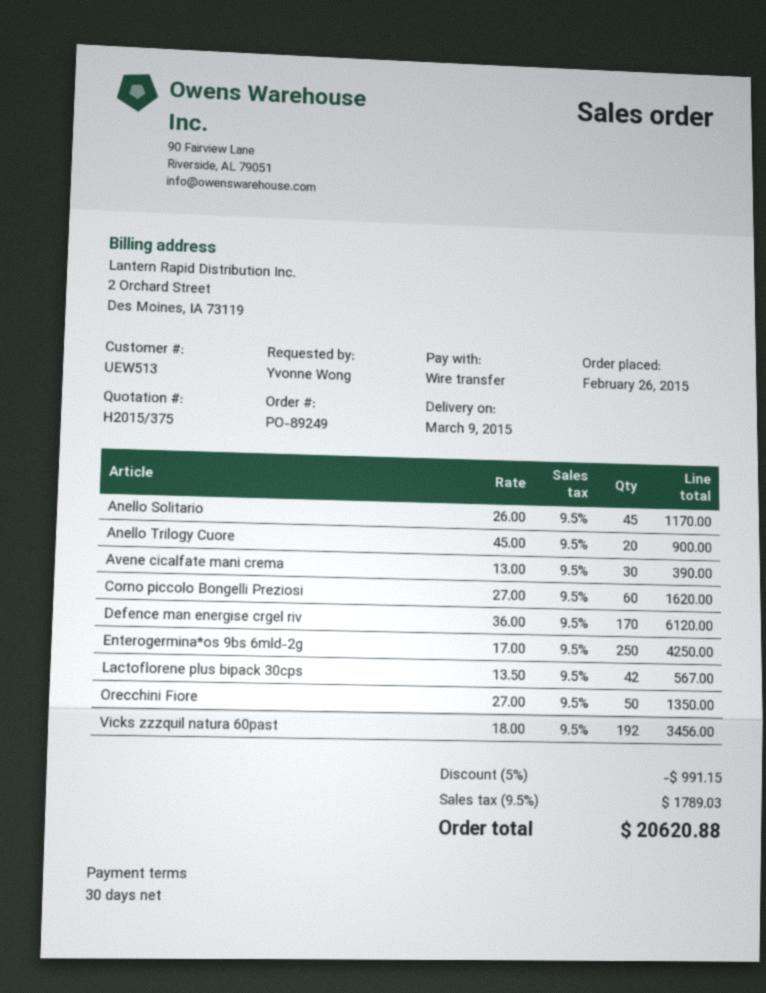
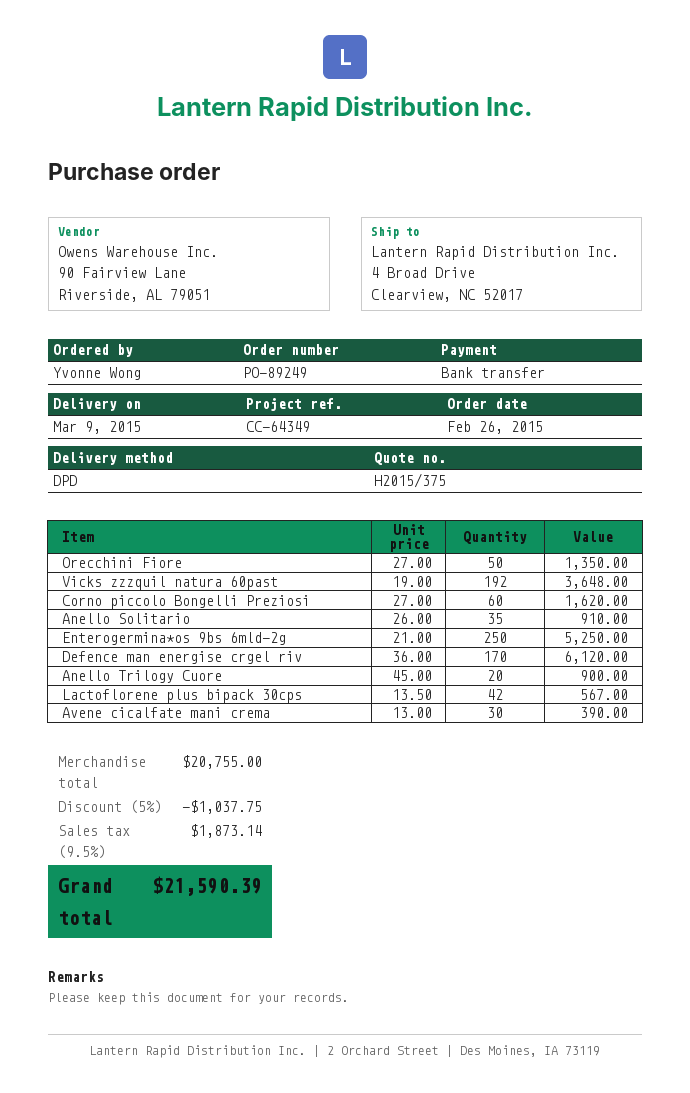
Anello Solitario: 45 x 26.00 = 1170.00 -> 35 x 26.00 = 910.00
Enterogermina*os 9bs 6mld-2g: 250 x 17.00 = 4250.00 -> 250 x 21.00 = 5250.00
Vicks zzzquil natura 60past: 192 x 18.00 = 3456.00 -> 192 x 19.00 = 3648.00
discount: 5% = 991.15 -> 5% = 1037.75
tax: 9.5% = 1789.03 -> 9.5% = 1873.14
total: 20620.88 -> 21590.39

